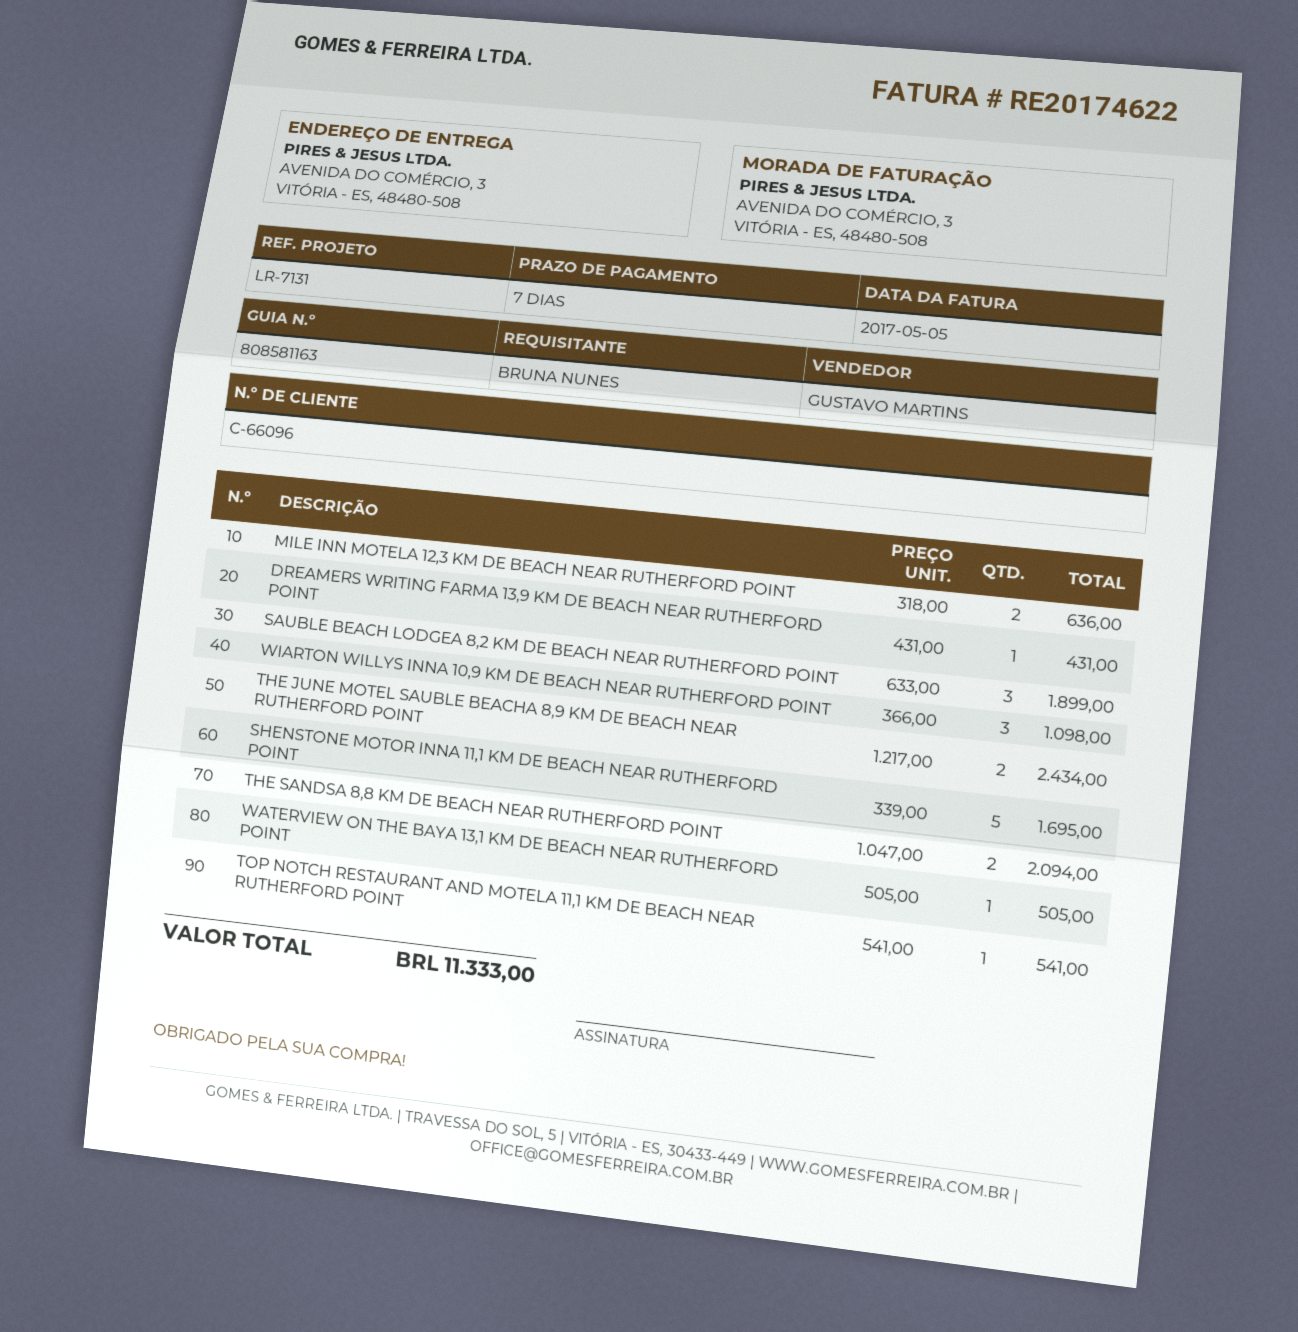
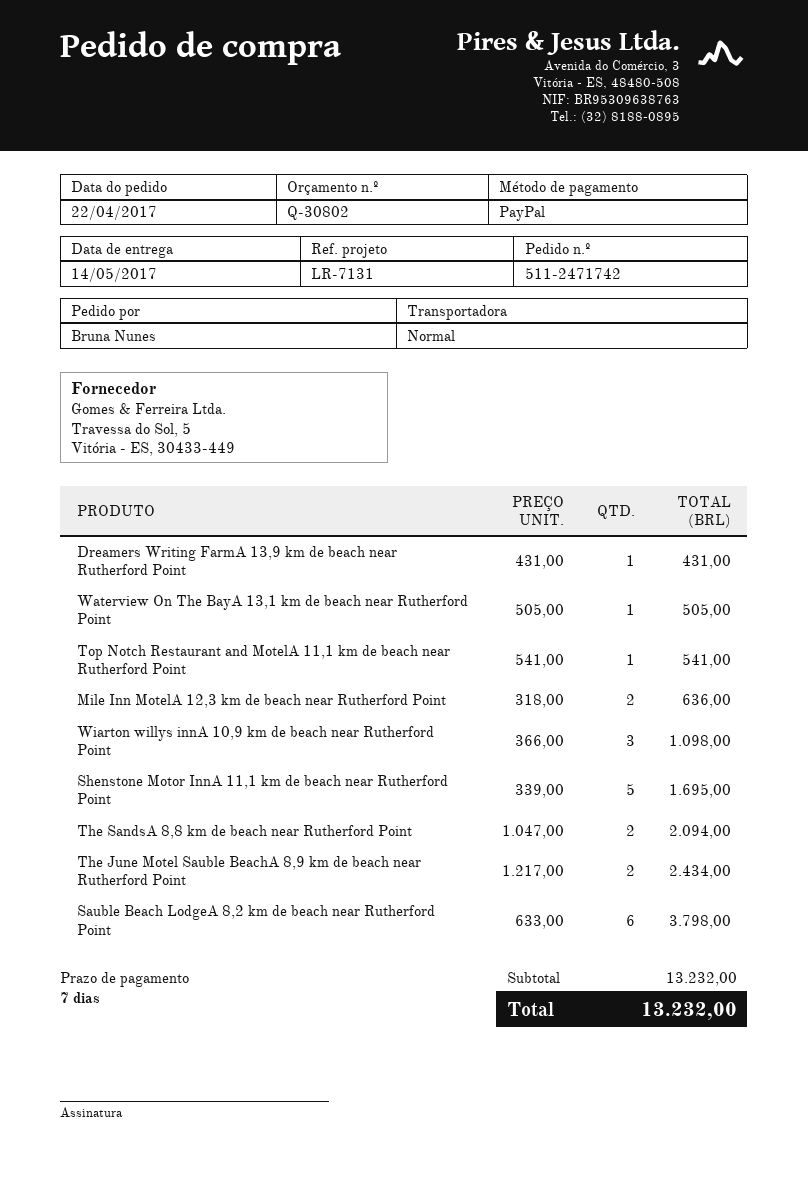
SAUBLE BEACH LODGEA 8,2 KM DE BEACH NEAR RUTHERFORD POINT: 3 x 633.00 = 1899.00 -> 6 x 633.00 = 3798.00
total: 11333.00 -> 13232.00

